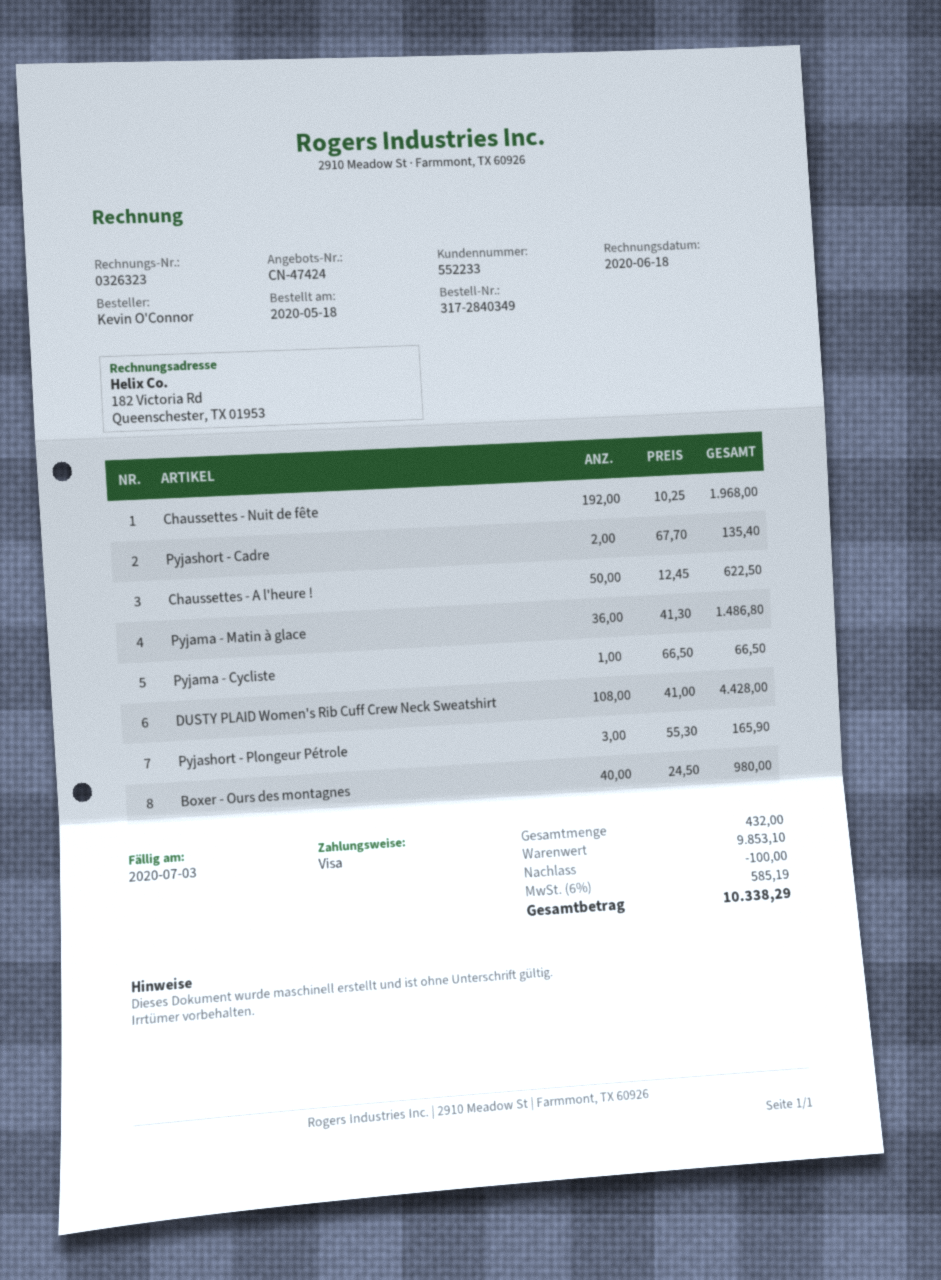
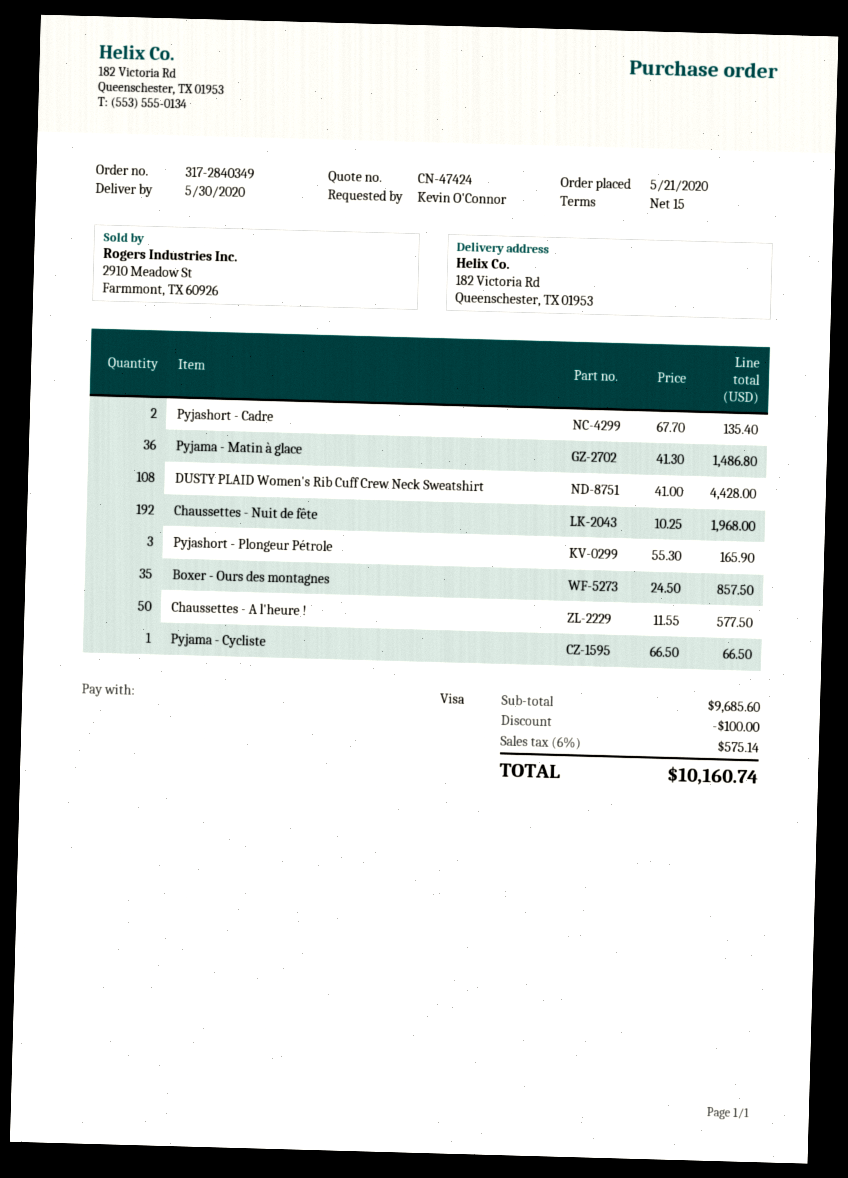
order date: 2020-05-18 -> 2020-05-21
Chaussettes - A l'heure !: 50 x 12.45 = 622.50 -> 50 x 11.55 = 577.50
Boxer - Ours des montagnes: 40 x 24.50 = 980.00 -> 35 x 24.50 = 857.50
subtotal: 9853.10 -> 9685.60
tax: 6% = 585.19 -> 6% = 575.14
total: 10338.29 -> 10160.74

